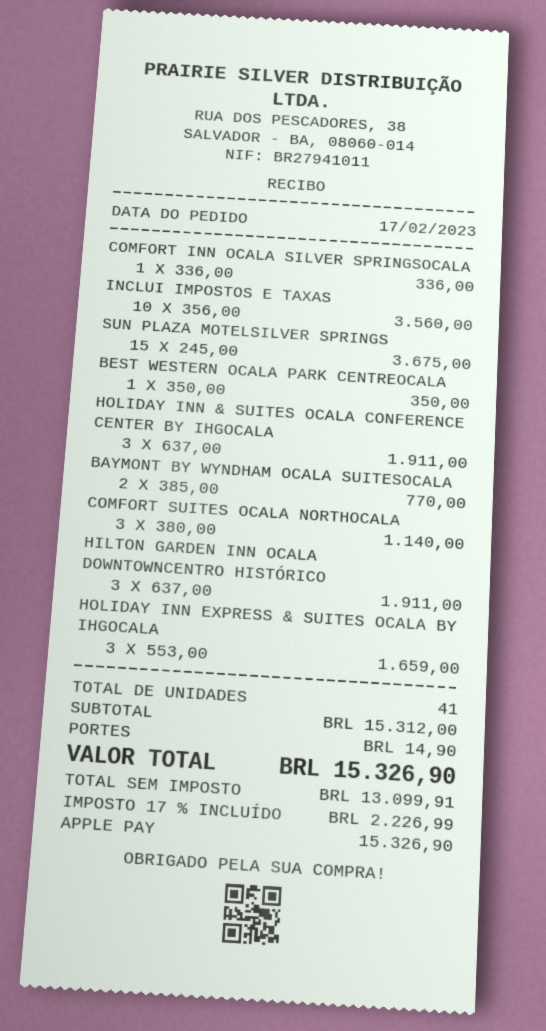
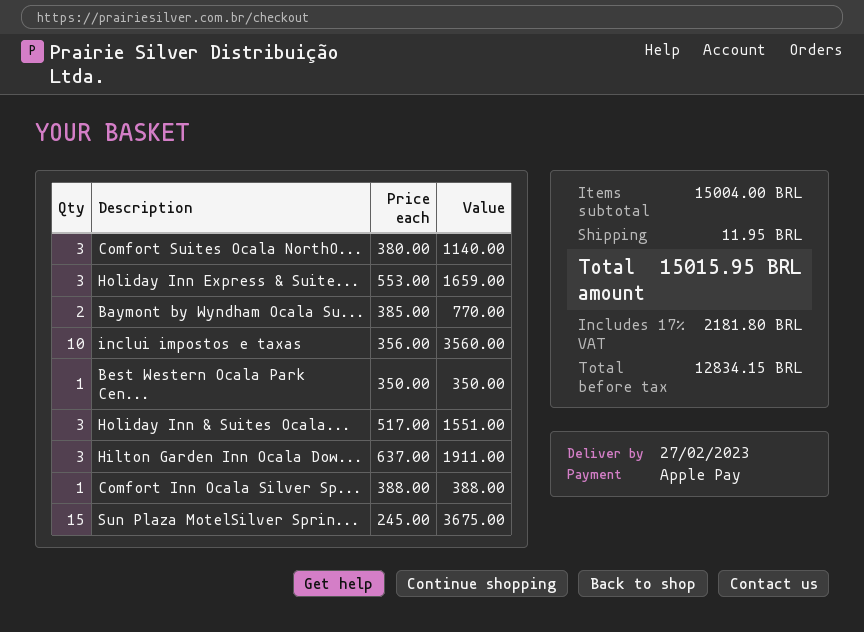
COMFORT INN OCALA SILVER SPRINGSOCALA: 1 x 336.00 = 336.00 -> 1 x 388.00 = 388.00
HOLIDAY INN & SUITES OCALA CONFERENCE CENTER BY IHGOCALA: 3 x 637.00 = 1911.00 -> 3 x 517.00 = 1551.00
subtotal: 15312.00 -> 15004.00
shipping: 14.90 -> 11.95
net: 13099.91 -> 12834.15
tax: 17% = 2226.99 -> 17% = 2181.80
total: 15326.90 -> 15015.95

